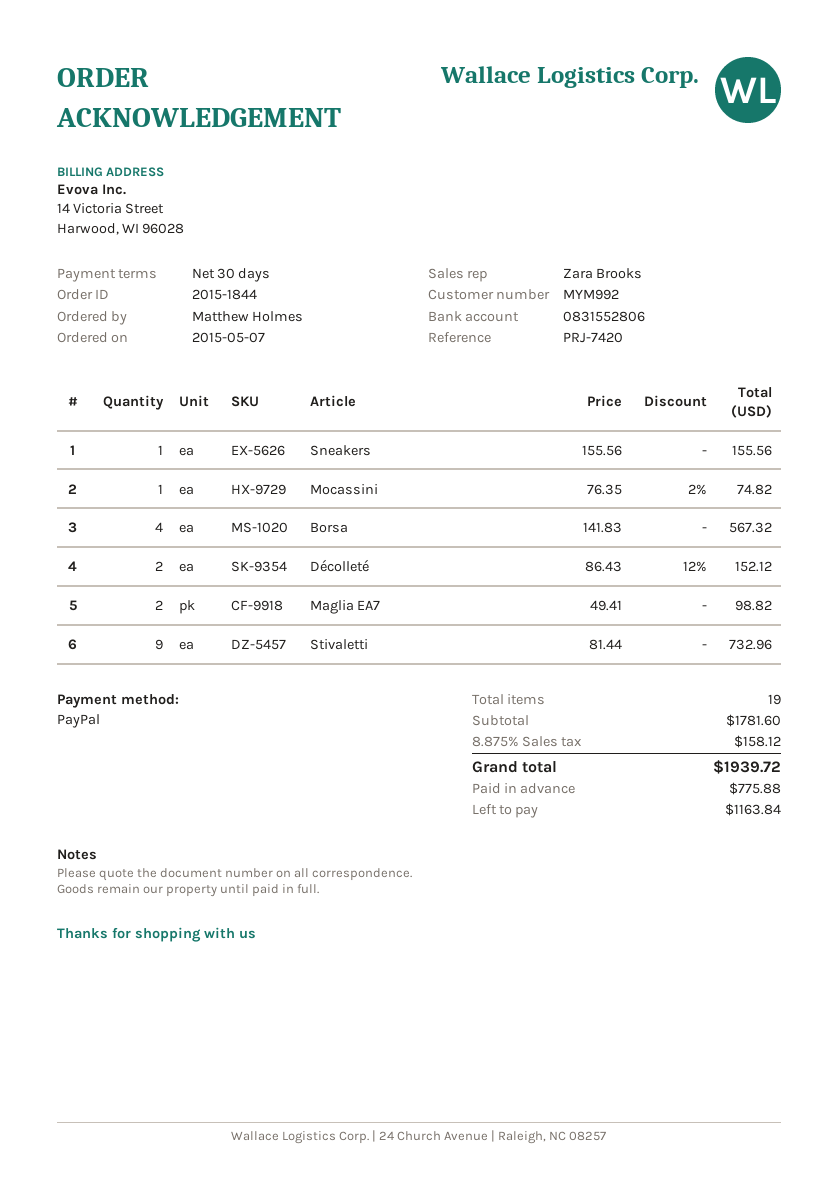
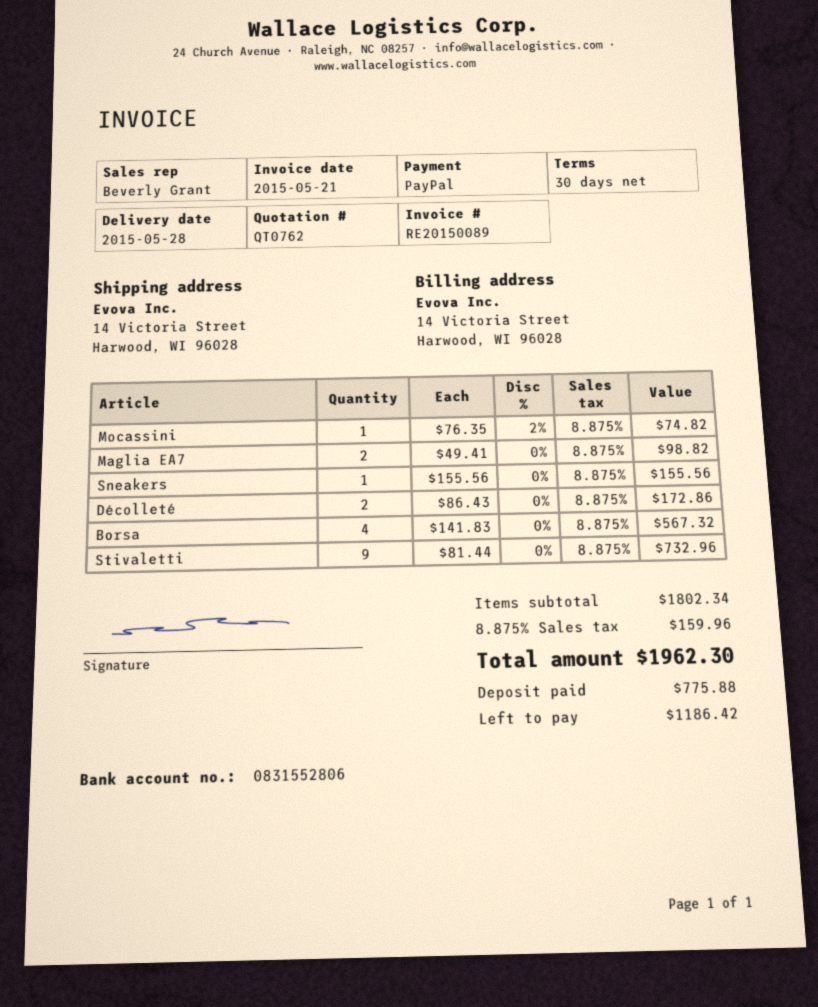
sales rep: Zara Brooks -> Beverly Grant
Décolleté: 2 x 86.43 - 12% = 152.12 -> 2 x 86.43 = 172.86
subtotal: 1781.60 -> 1802.34
tax: 8.875% = 158.12 -> 8.875% = 159.96
total: 1939.72 -> 1962.30
balance: 1163.84 -> 1186.42

